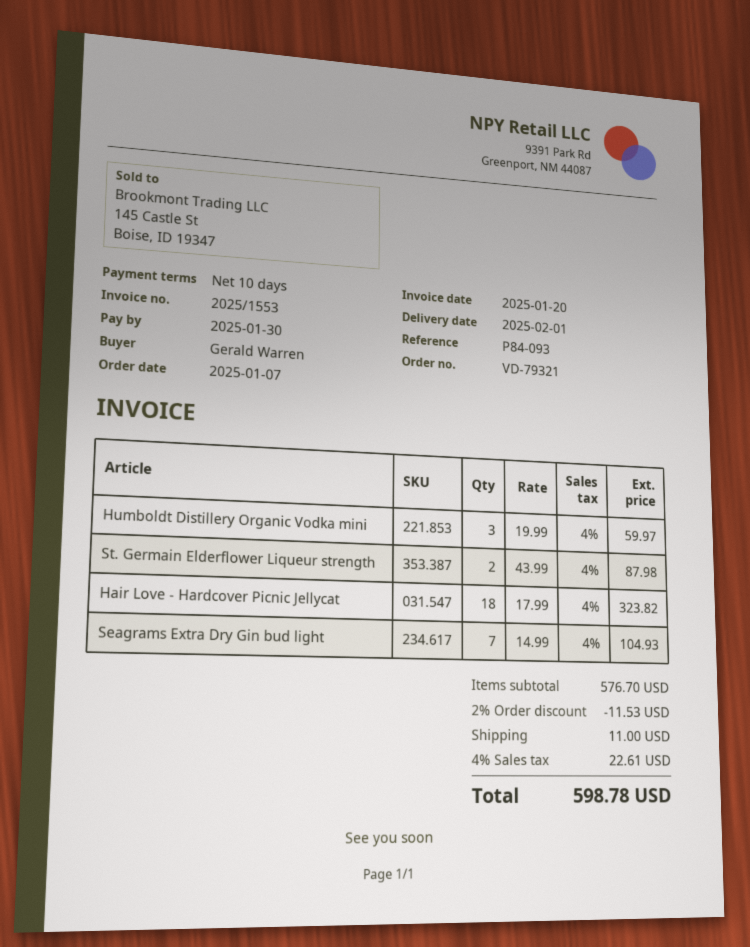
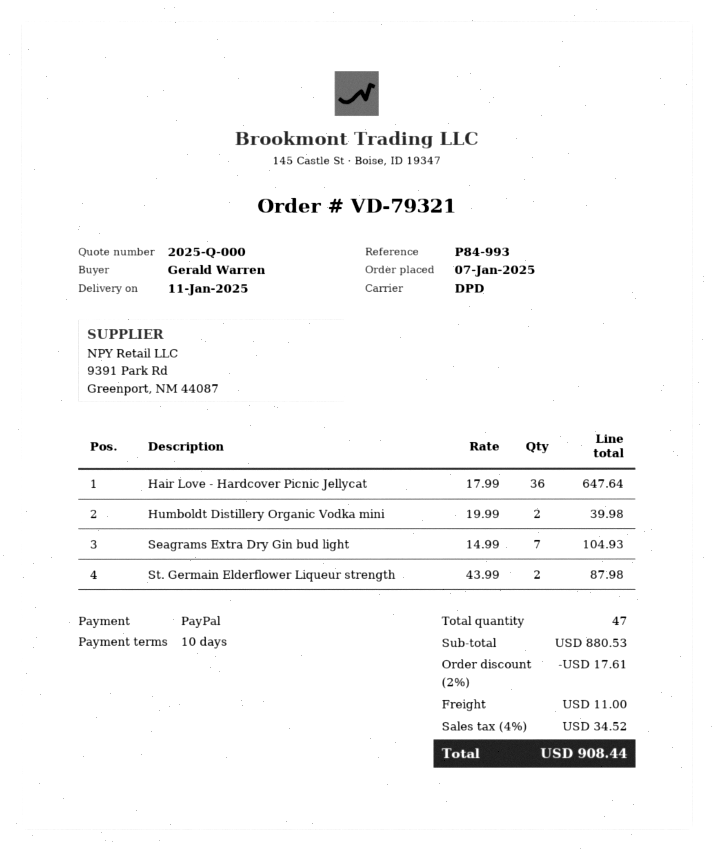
delivery date: 2025-02-01 -> 2025-01-11
reference: P84-093 -> P84-993
Humboldt Distillery Organic Vodka mini: 3 x 19.99 = 59.97 -> 2 x 19.99 = 39.98
Hair Love - Hardcover Picnic Jellycat: 18 x 17.99 = 323.82 -> 36 x 17.99 = 647.64
subtotal: 576.70 -> 880.53
discount: 2% = 11.53 -> 2% = 17.61
tax: 4% = 22.61 -> 4% = 34.52
total: 598.78 -> 908.44

